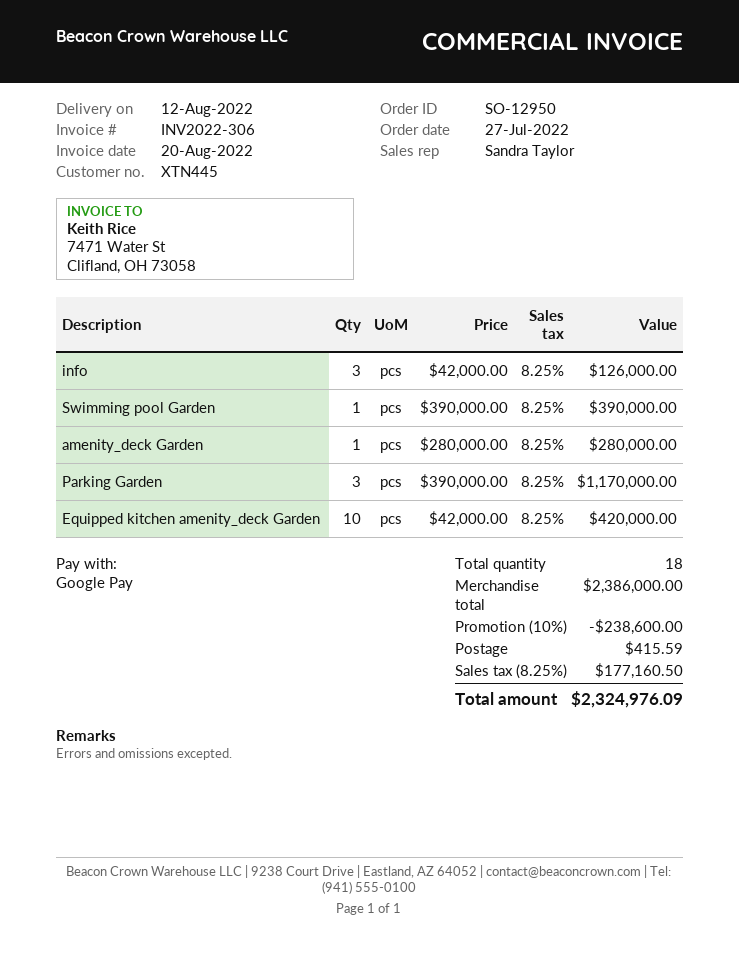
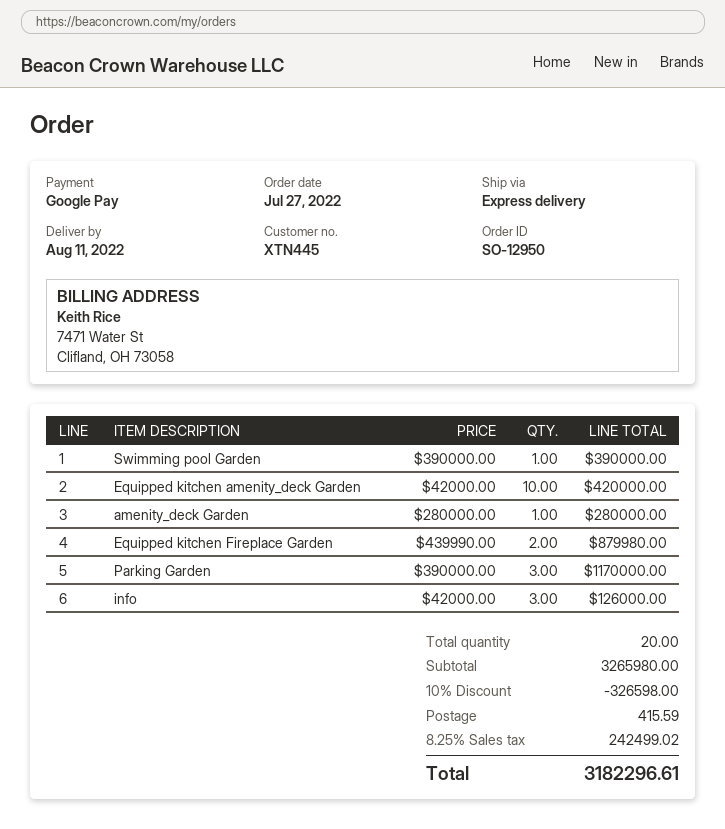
delivery date: 2022-08-12 -> 2022-08-11
Equipped kitchen Fireplace Garden: none -> 2 x 439990.00 = 879980.00
total quantity: 18 -> 20
subtotal: 2386000.00 -> 3265980.00
discount: 10% = 238600.00 -> 10% = 326598.00
tax: 8.25% = 177160.50 -> 8.25% = 242499.02
total: 2324976.09 -> 3182296.61

